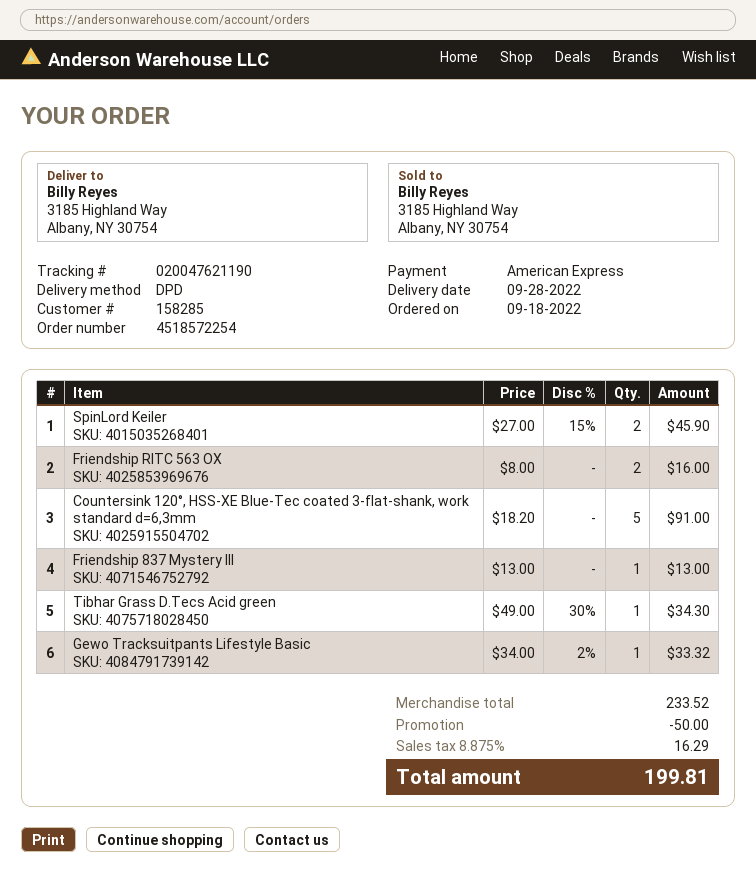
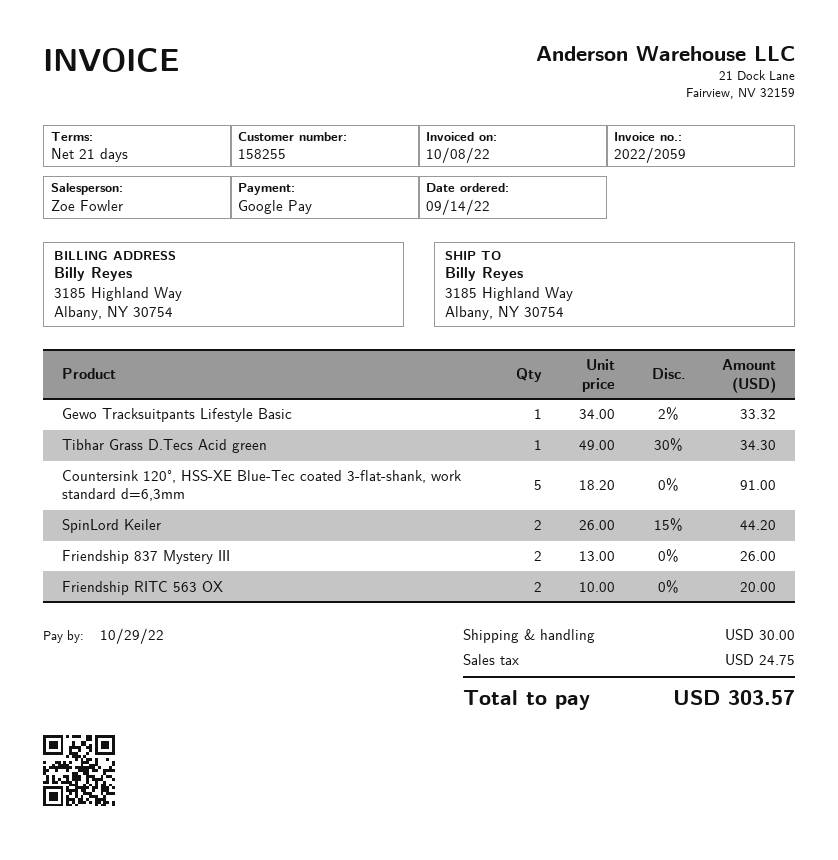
order date: 2022-09-18 -> 2022-09-14
customer number: 158285 -> 158255
payment method: American Express -> Google Pay
SpinLord Keiler: 2 x 27.00 - 15% = 45.90 -> 2 x 26.00 - 15% = 44.20
Friendship RITC 563 OX: 2 x 8.00 = 16.00 -> 2 x 10.00 = 20.00
Friendship 837 Mystery III: 1 x 13.00 = 13.00 -> 2 x 13.00 = 26.00
discount: 50.00 -> none
shipping: none -> 30.00
tax: 16.29 -> 24.75
total: 199.81 -> 303.57

